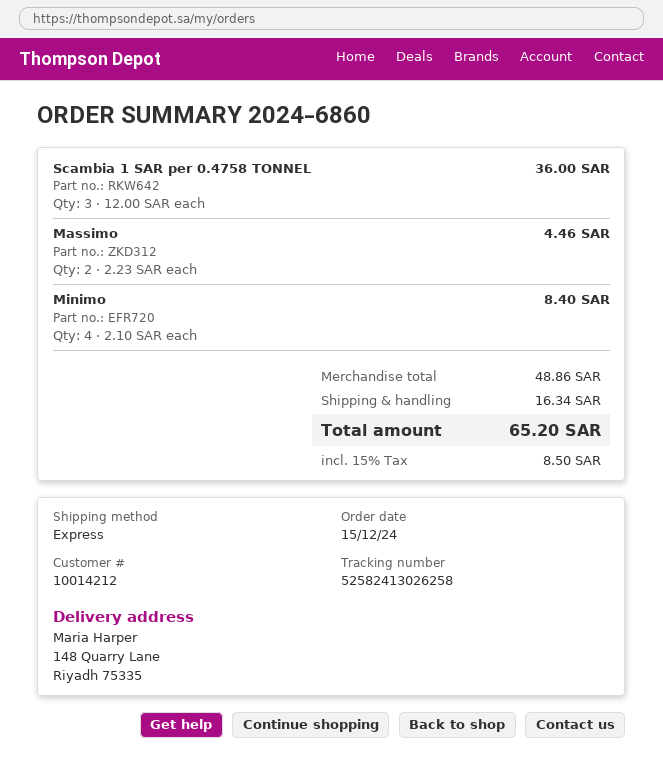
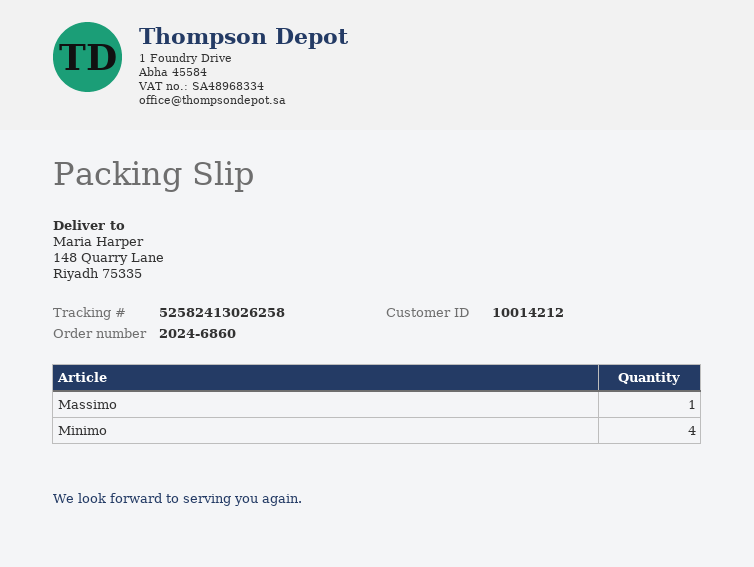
Scambia 1 SAR per 0.4758 TONNEL: 3 -> none
Massimo: 2 -> 1

